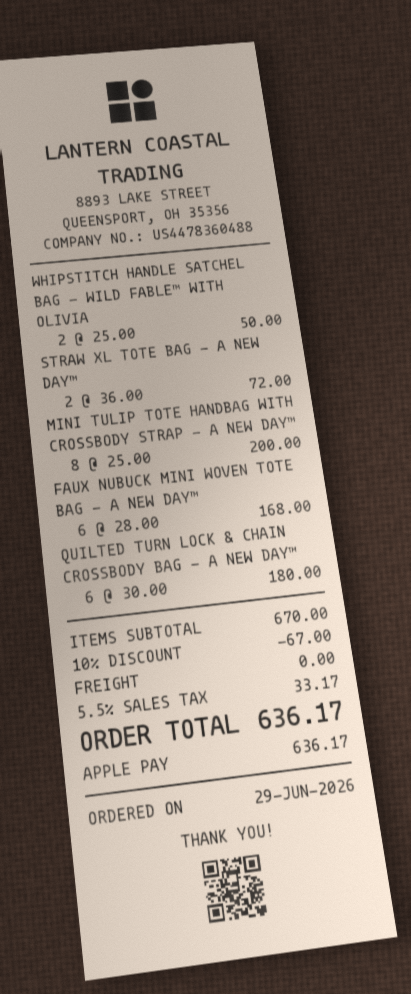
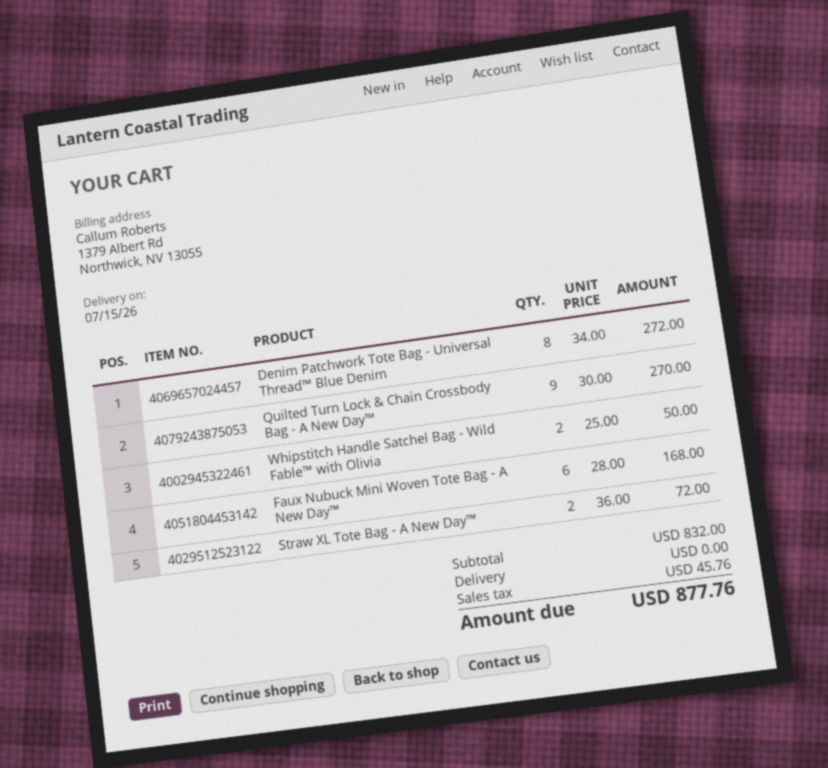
MINI TULIP TOTE HANDBAG WITH CROSSBODY STRAP - A NEW DAY™: 8 x 25.00 = 200.00 -> none
QUILTED TURN LOCK & CHAIN CROSSBODY BAG - A NEW DAY™: 6 x 30.00 = 180.00 -> 9 x 30.00 = 270.00
Denim Patchwork Tote Bag - Universal Thread™ Blue Denim: none -> 8 x 34.00 = 272.00
subtotal: 670.00 -> 832.00
discount: 10% = 67.00 -> none
tax: 33.17 -> 45.76
total: 636.17 -> 877.76

